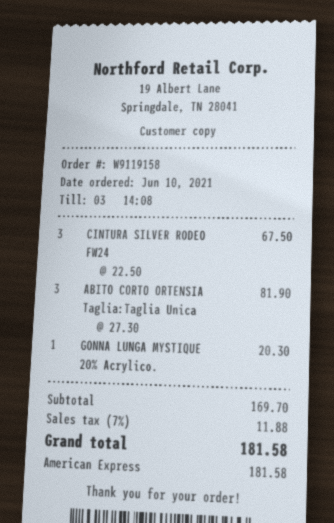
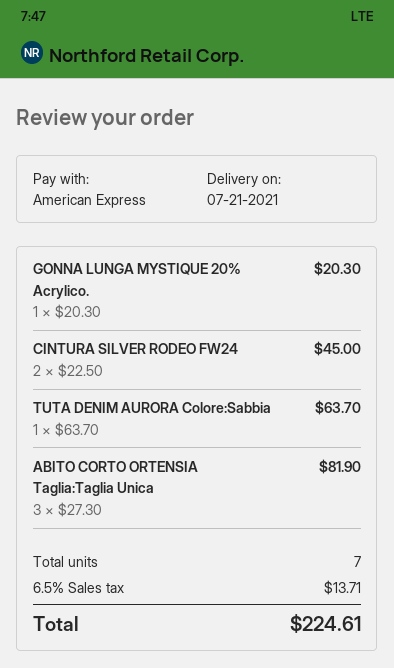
CINTURA SILVER RODEO FW24: 3 x 22.50 = 67.50 -> 2 x 22.50 = 45.00
TUTA DENIM AURORA Colore:Sabbia: none -> 1 x 63.70 = 63.70
tax: 7% = 11.88 -> 6.5% = 13.71
total: 181.58 -> 224.61

